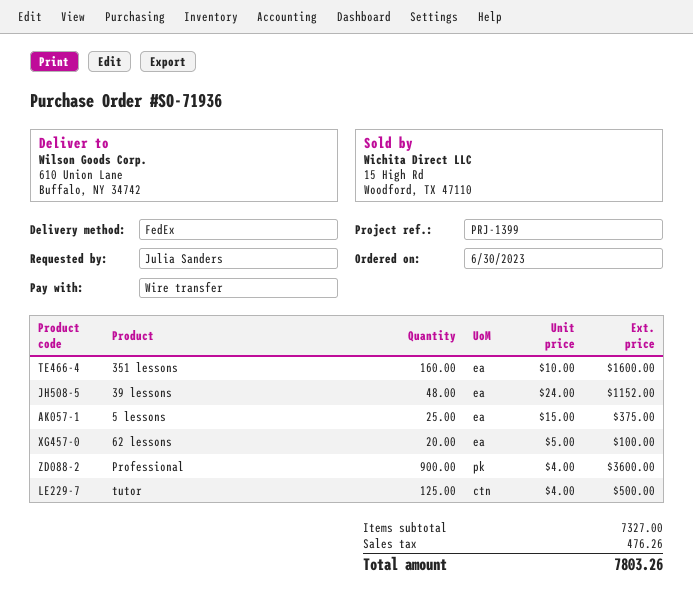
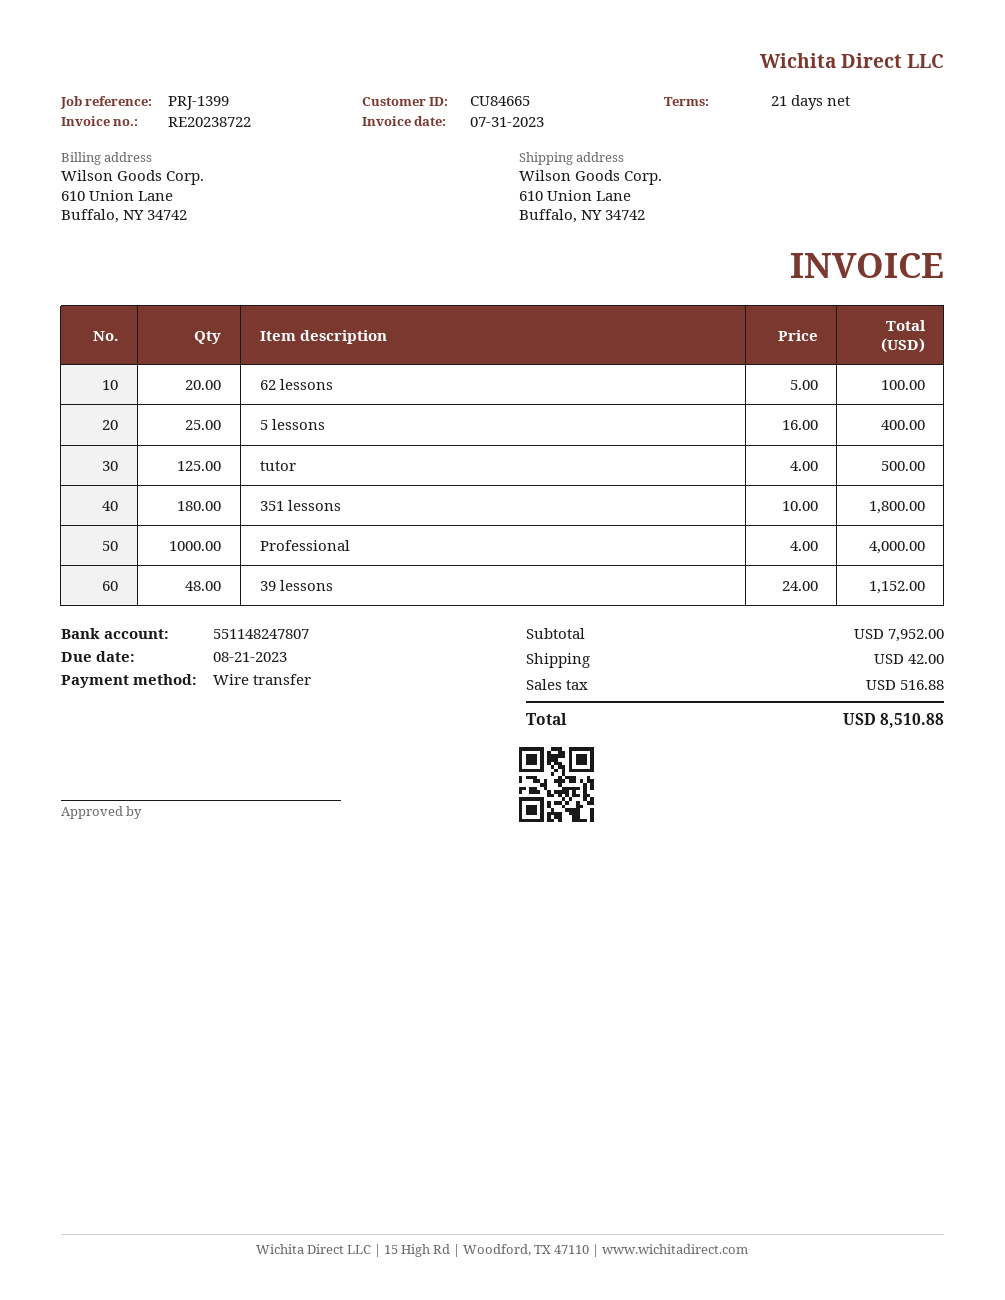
351 lessons: 160 x 10.00 = 1600.00 -> 180 x 10.00 = 1800.00
5 lessons: 25 x 15.00 = 375.00 -> 25 x 16.00 = 400.00
Professional: 900 x 4.00 = 3600.00 -> 1000 x 4.00 = 4000.00
subtotal: 7327.00 -> 7952.00
shipping: none -> 42.00
tax: 476.26 -> 516.88
total: 7803.26 -> 8510.88

